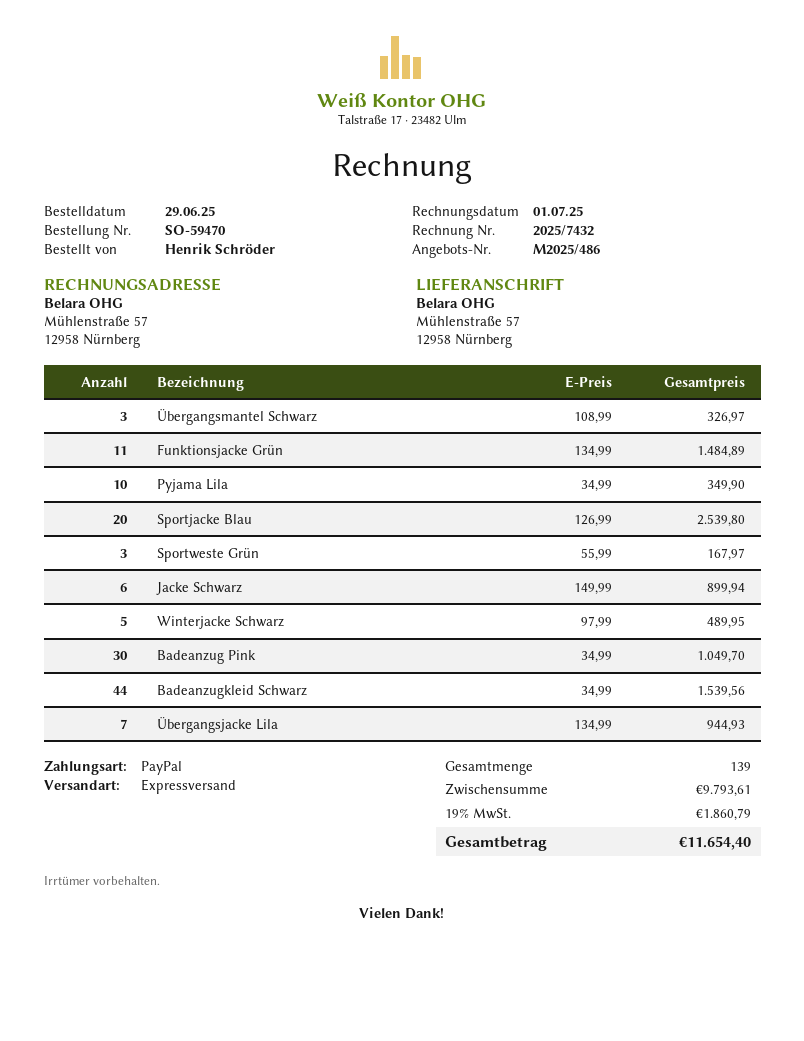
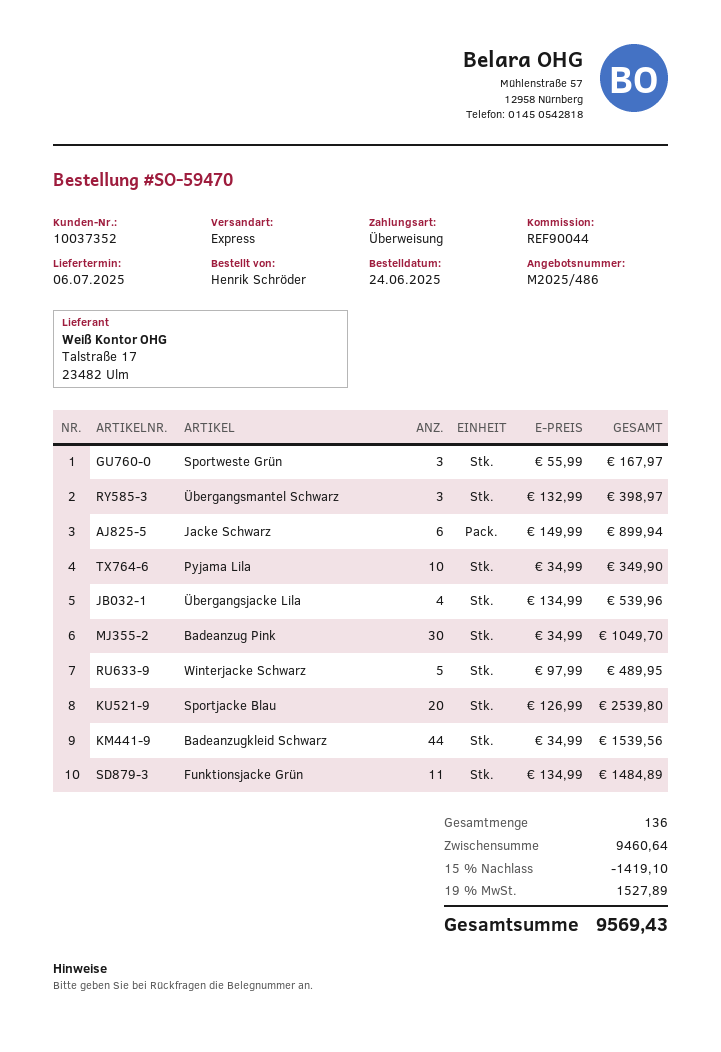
order date: 2025-06-29 -> 2025-06-24
payment method: PayPal -> bank transfer
Übergangsmantel Schwarz: 3 x 108.99 = 326.97 -> 3 x 132.99 = 398.97
Übergangsjacke Lila: 7 x 134.99 = 944.93 -> 4 x 134.99 = 539.96
total quantity: 139 -> 136
subtotal: 9793.61 -> 9460.64
discount: none -> 15% = 1419.10
tax: 19% = 1860.79 -> 19% = 1527.89
total: 11654.40 -> 9569.43

